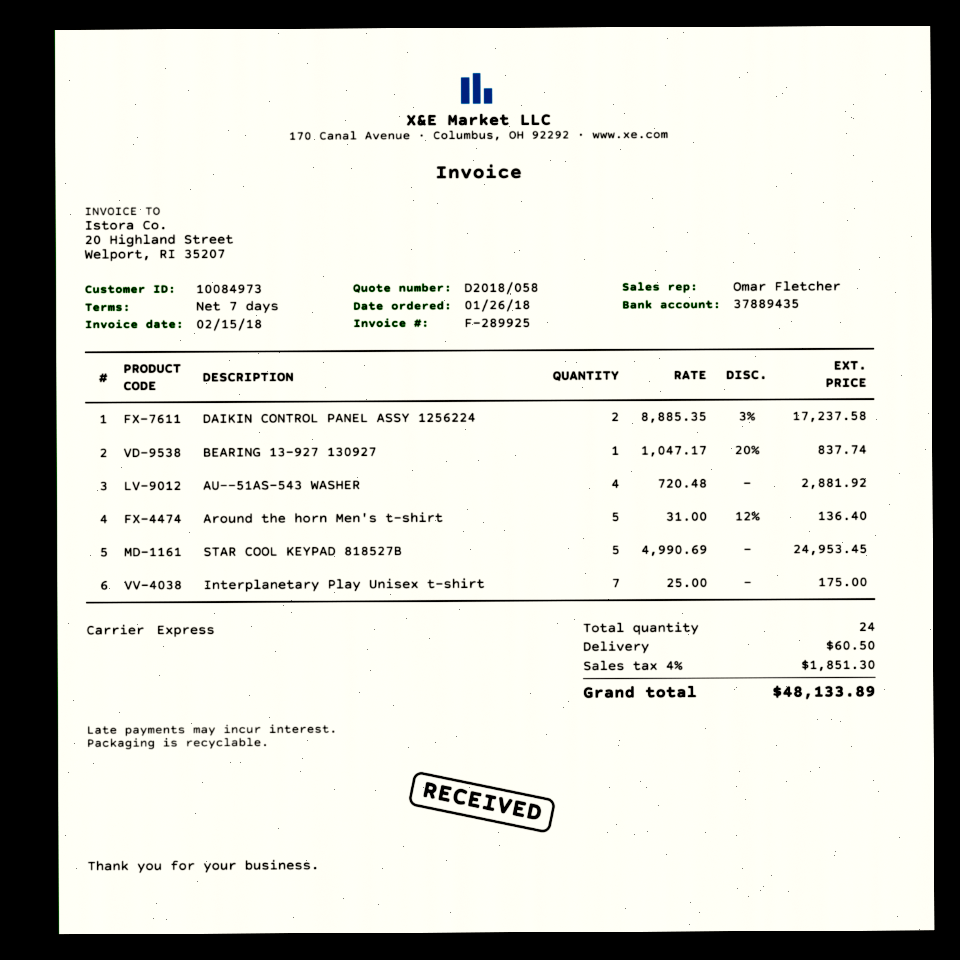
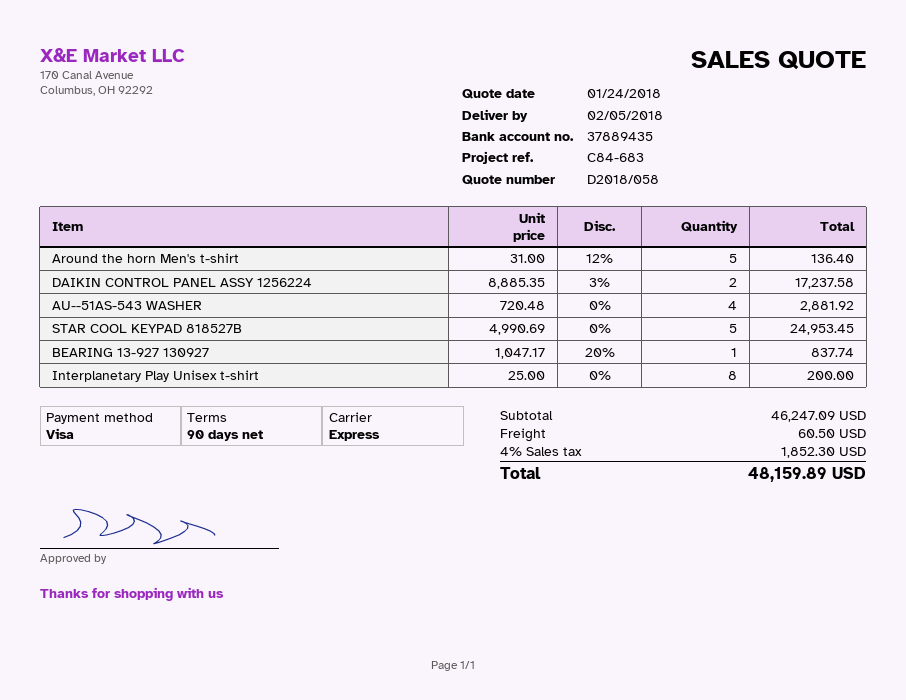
payment terms: 7 days -> 90 days
Interplanetary Play Unisex t-shirt: 7 x 25.00 = 175.00 -> 8 x 25.00 = 200.00
tax: 4% = 1851.30 -> 4% = 1852.30
total: 48133.89 -> 48159.89

